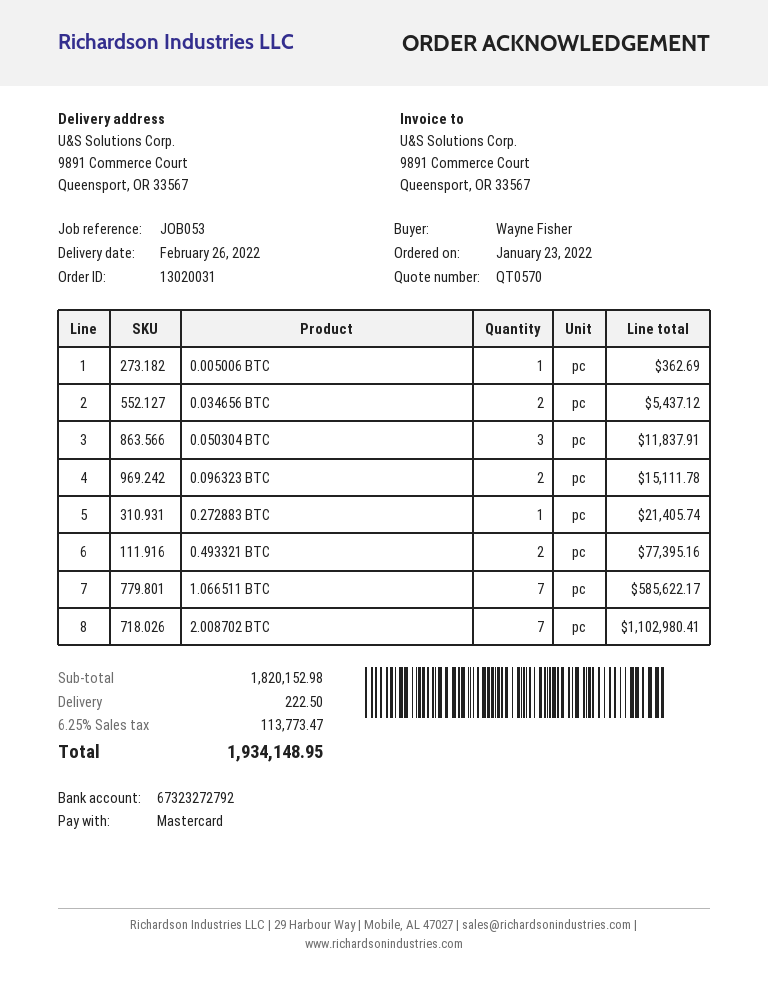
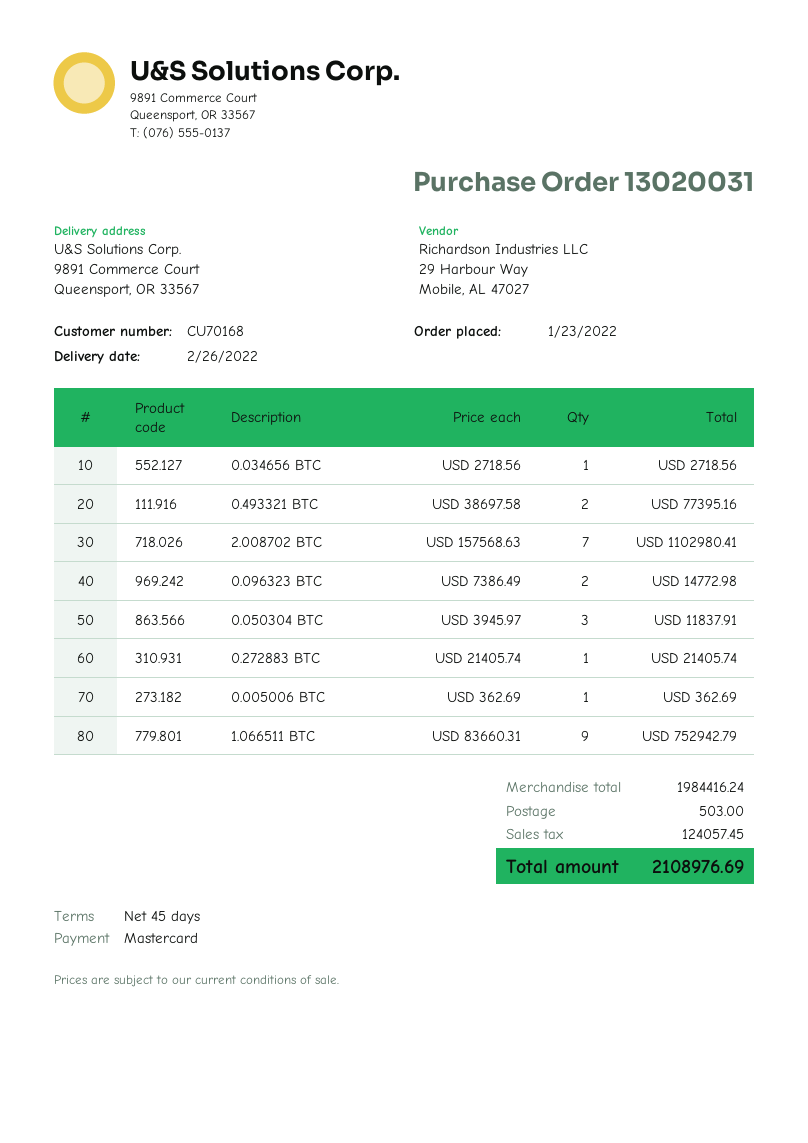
0.034656 BTC: 2 for 5437.12 -> 1 for 2718.56
0.096323 BTC: 2 for 15111.78 -> 2 for 14772.98
1.066511 BTC: 7 for 585622.17 -> 9 for 752942.79
subtotal: 1820152.98 -> 1984416.24
shipping: 222.50 -> 503.00
tax: 113773.47 -> 124057.45
total: 1934148.95 -> 2108976.69

